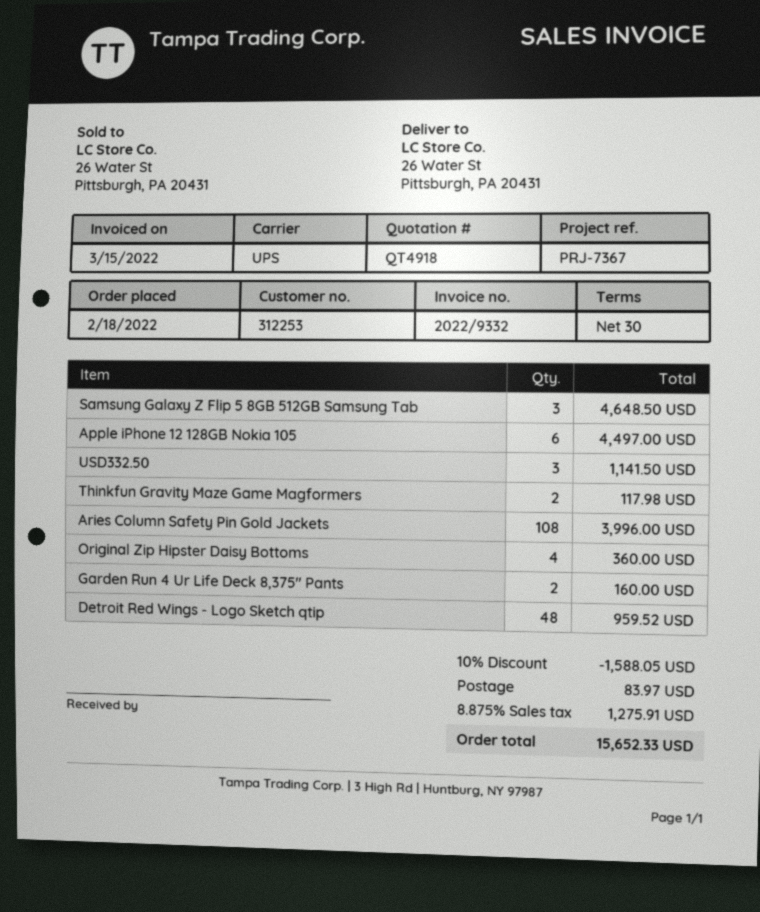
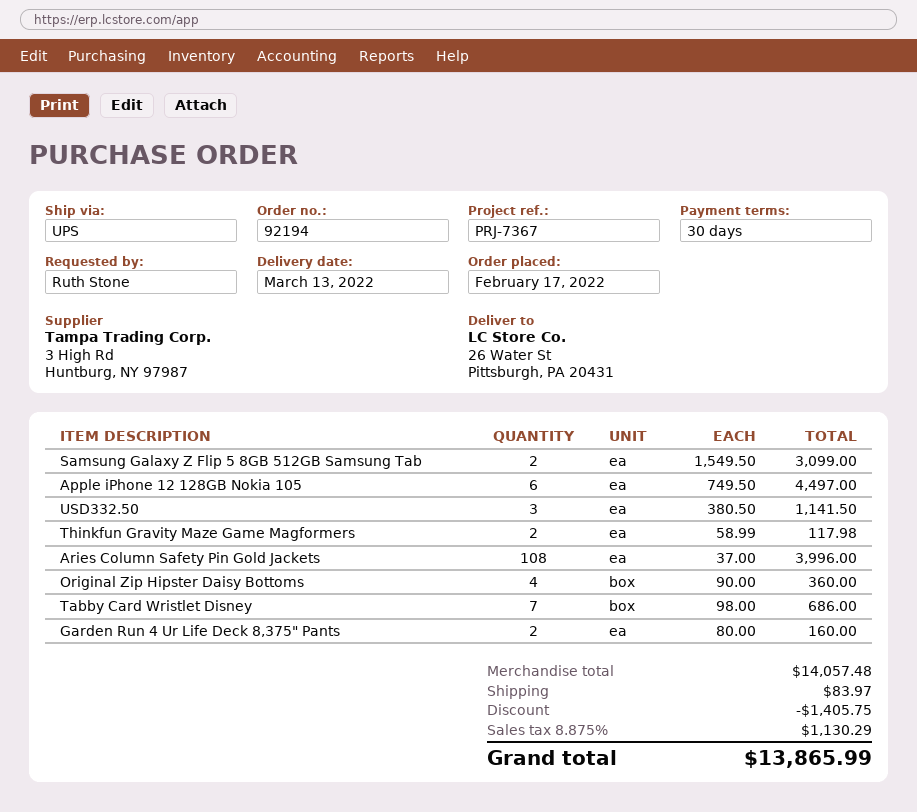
order date: 2022-02-18 -> 2022-02-17
Samsung Galaxy Z Flip 5 8GB 512GB Samsung Tab: 3 for 4648.50 -> 2 for 3099.00
Detroit Red Wings - Logo Sketch qtip: 48 for 959.52 -> none
Tabby Card Wristlet Disney: none -> 7 for 686.00
discount: 1588.05 -> 1405.75
tax: 8.875% = 1275.91 -> 8.875% = 1130.29
total: 15652.33 -> 13865.99

